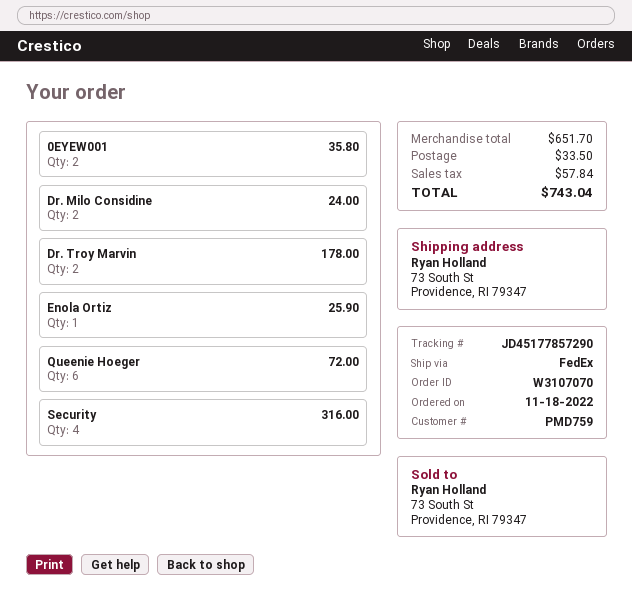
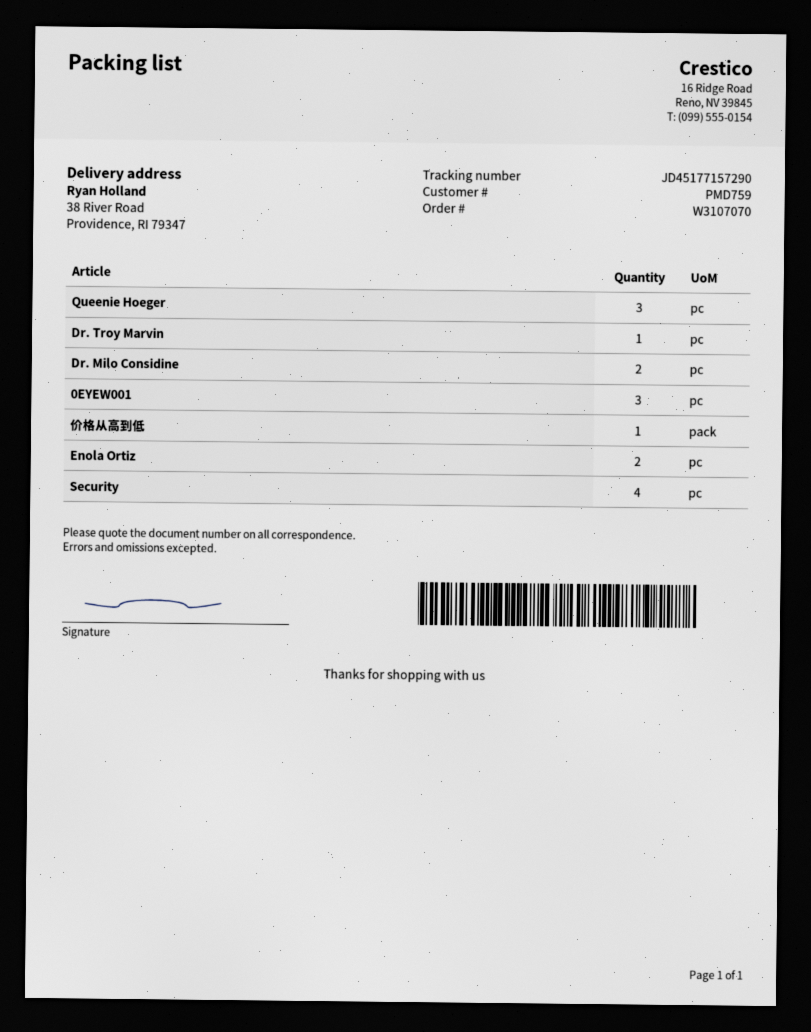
tracking number: JD45177857290 -> JD45177157290
ship to: 73 South St, Providence, RI 79347 -> 38 River Road, Providence, RI 79347
0EYEW001: 2 -> 3
Dr. Troy Marvin: 2 -> 1
Enola Ortiz: 1 -> 2
Queenie Hoeger: 6 -> 3
价格从高到低: none -> 1

